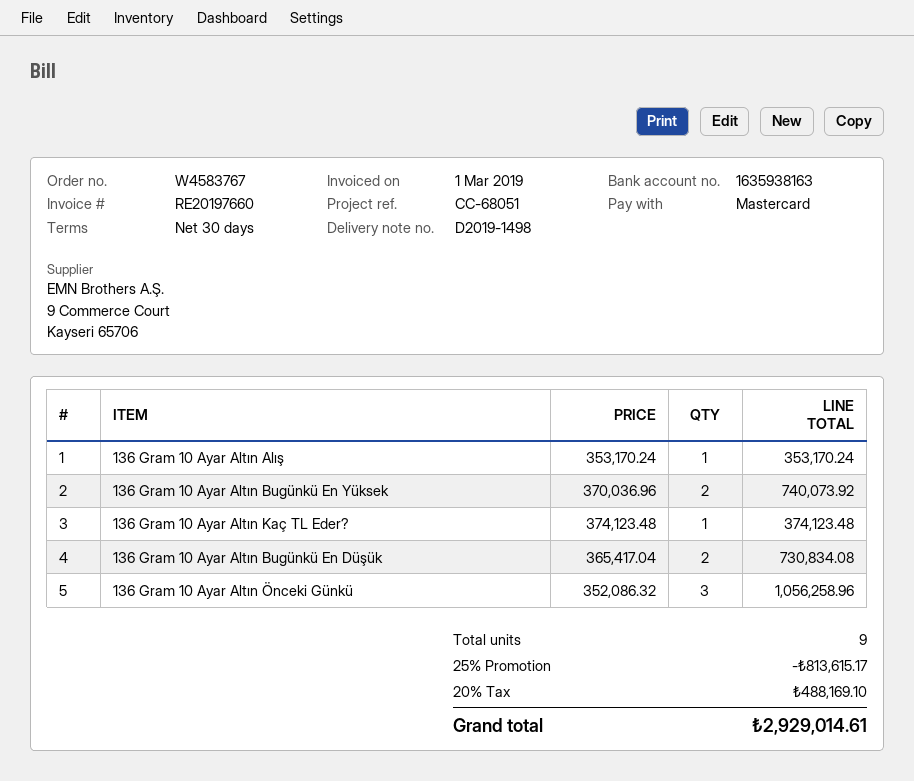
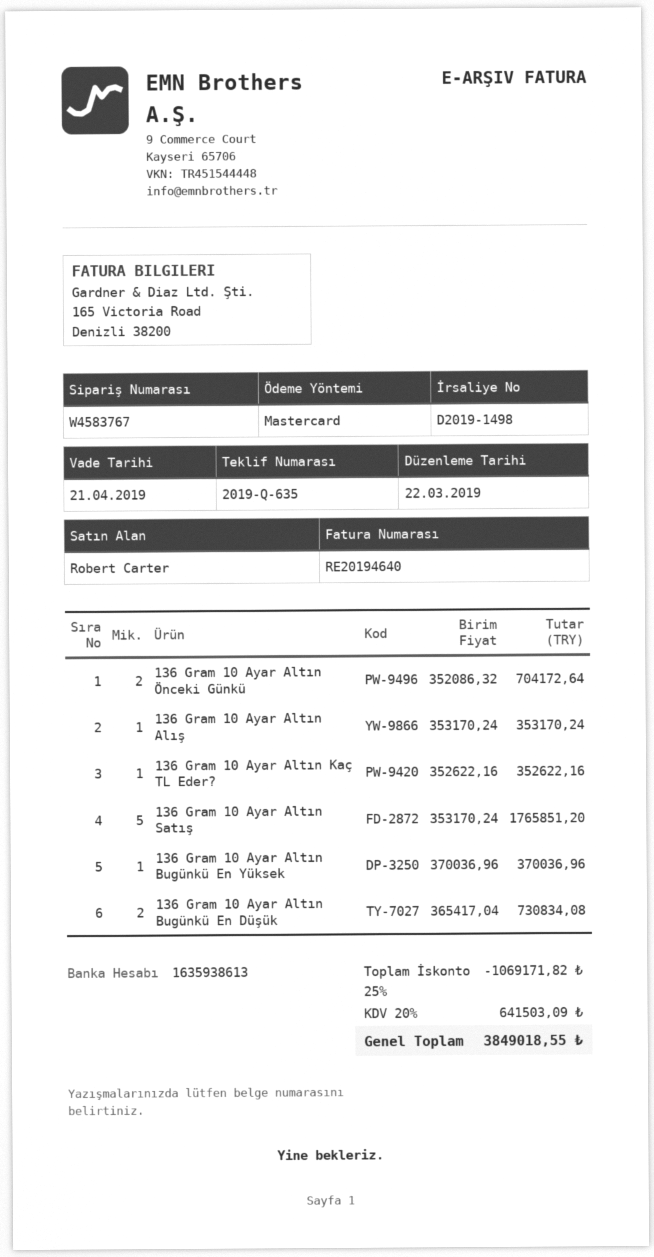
invoice number: RE20197660 -> RE20194640
invoice date: 2019-03-01 -> 2019-03-22
bank account: 1635938163 -> 1635938613
136 Gram 10 Ayar Altın Bugünkü En Yüksek: 2 x 370036.96 = 740073.92 -> 1 x 370036.96 = 370036.96
136 Gram 10 Ayar Altın Kaç TL Eder?: 1 x 374123.48 = 374123.48 -> 1 x 352622.16 = 352622.16
136 Gram 10 Ayar Altın Önceki Günkü: 3 x 352086.32 = 1056258.96 -> 2 x 352086.32 = 704172.64
136 Gram 10 Ayar Altın Satış: none -> 5 x 353170.24 = 1765851.20
discount: 25% = 813615.17 -> 25% = 1069171.82
tax: 20% = 488169.10 -> 20% = 641503.09
total: 2929014.61 -> 3849018.55

